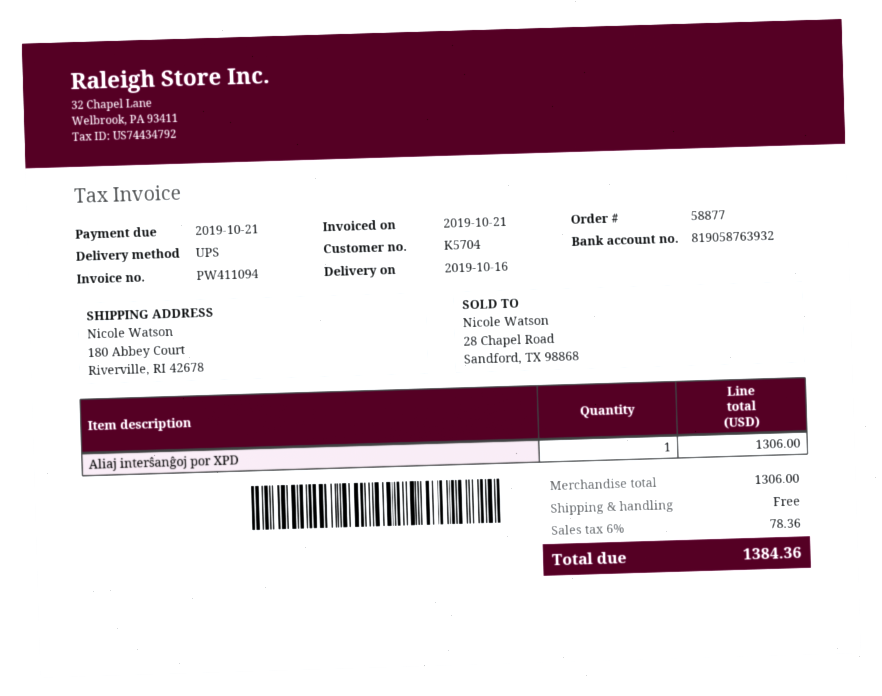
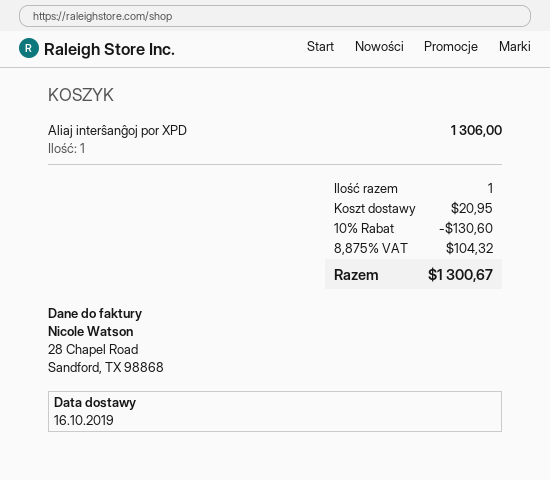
discount: none -> 10% = 130.60
shipping: 0.00 -> 20.95
tax: 6% = 78.36 -> 8.875% = 104.32
total: 1384.36 -> 1300.67

